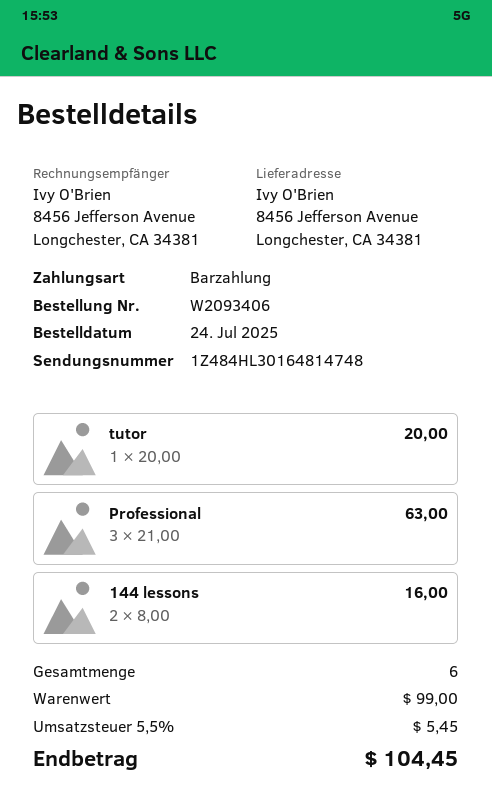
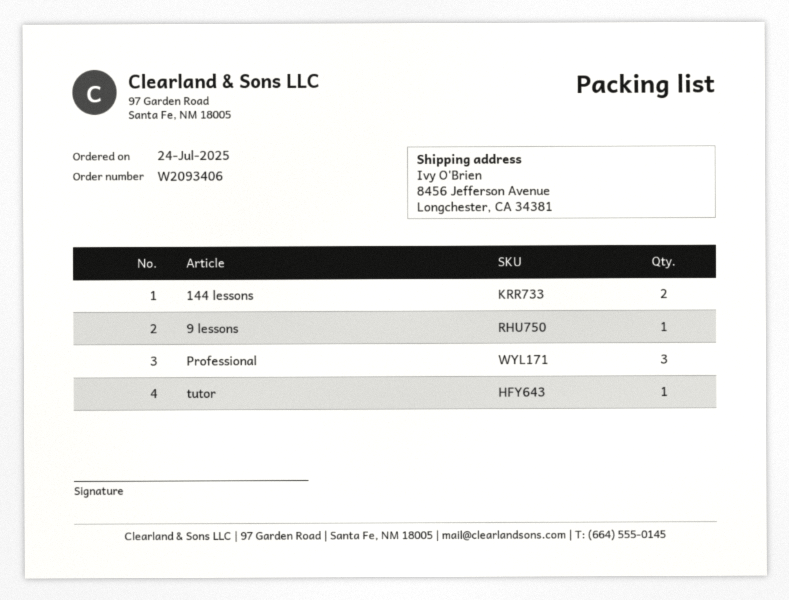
9 lessons: none -> 1

